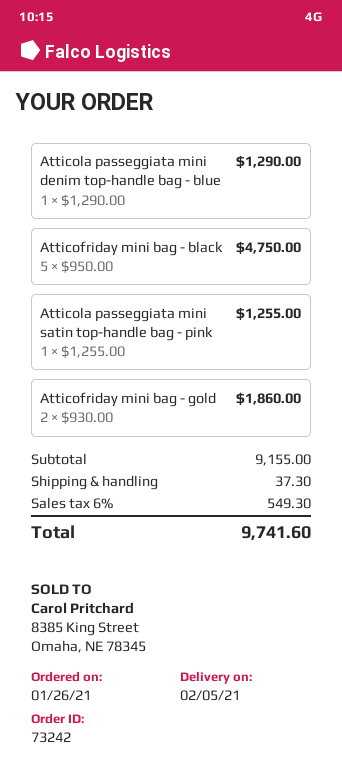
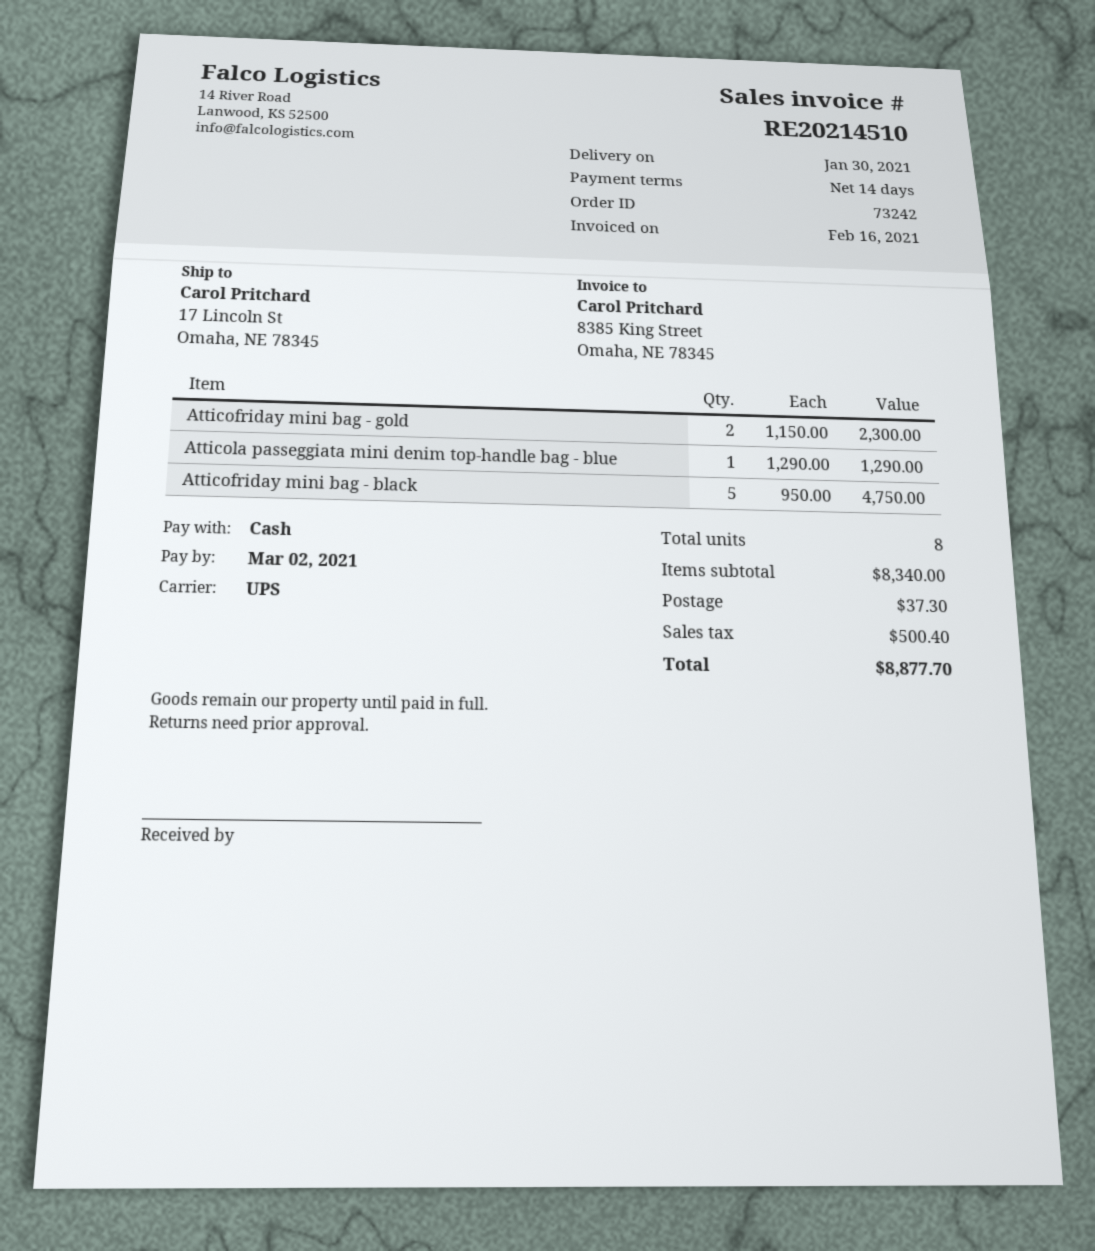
delivery date: 2021-02-05 -> 2021-01-30
Atticola passeggiata mini satin top-handle bag - pink: 1 x 1255.00 = 1255.00 -> none
Atticofriday mini bag - gold: 2 x 930.00 = 1860.00 -> 2 x 1150.00 = 2300.00
subtotal: 9155.00 -> 8340.00
tax: 549.30 -> 500.40
total: 9741.60 -> 8877.70

